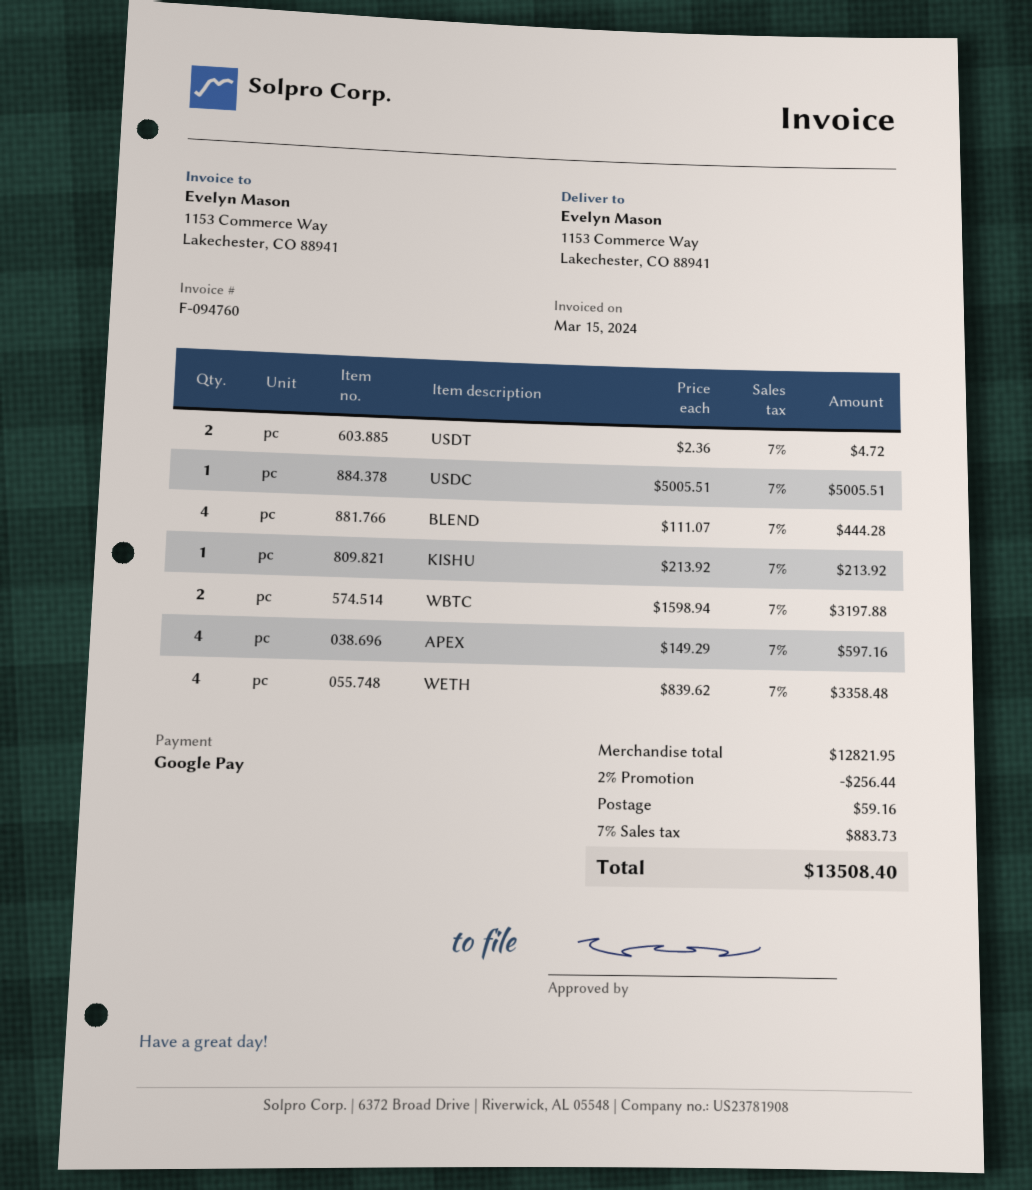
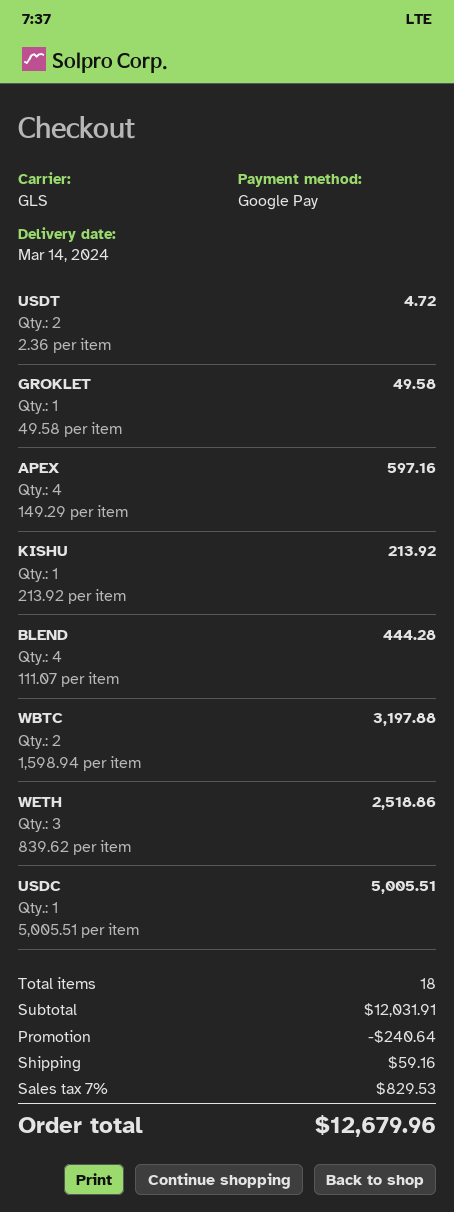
WETH: 4 x 839.62 = 3358.48 -> 3 x 839.62 = 2518.86
GROKLET: none -> 1 x 49.58 = 49.58
subtotal: 12821.95 -> 12031.91
discount: 256.44 -> 240.64
tax: 7% = 883.73 -> 7% = 829.53
total: 13508.40 -> 12679.96

